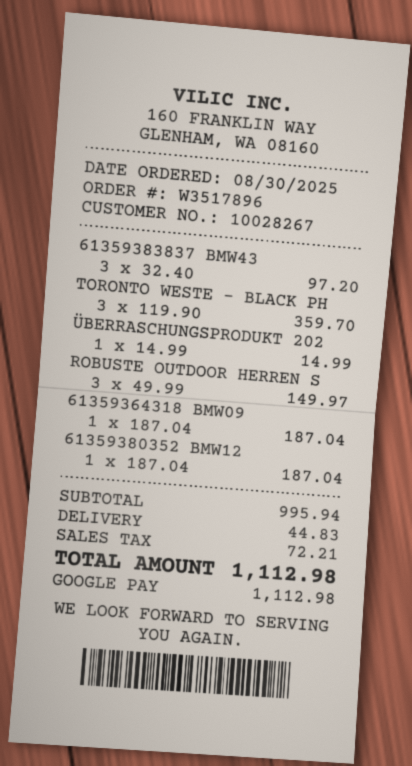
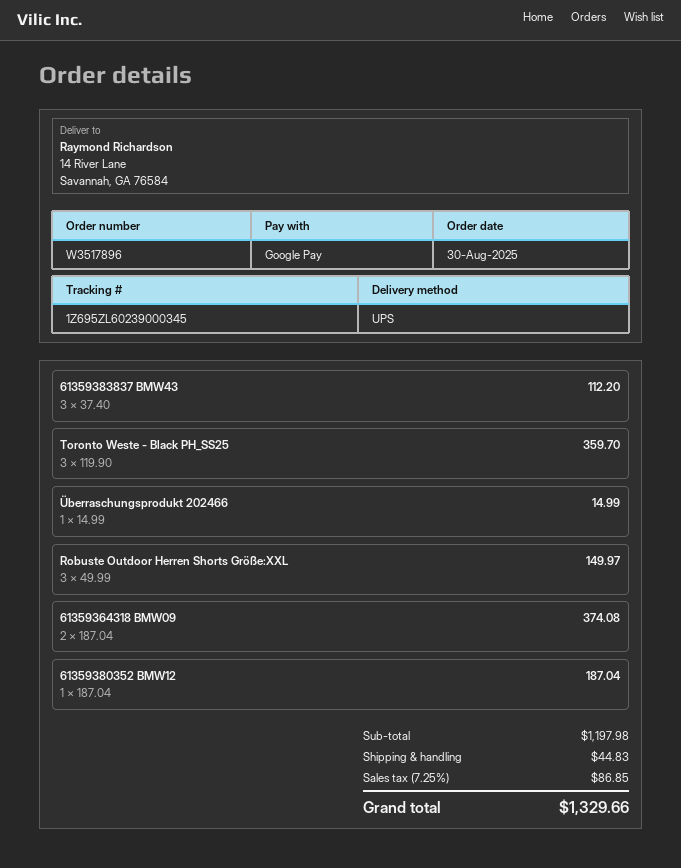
61359383837 BMW43: 3 x 32.40 = 97.20 -> 3 x 37.40 = 112.20
61359364318 BMW09: 1 x 187.04 = 187.04 -> 2 x 187.04 = 374.08
subtotal: 995.94 -> 1197.98
tax: 72.21 -> 86.85
total: 1112.98 -> 1329.66

